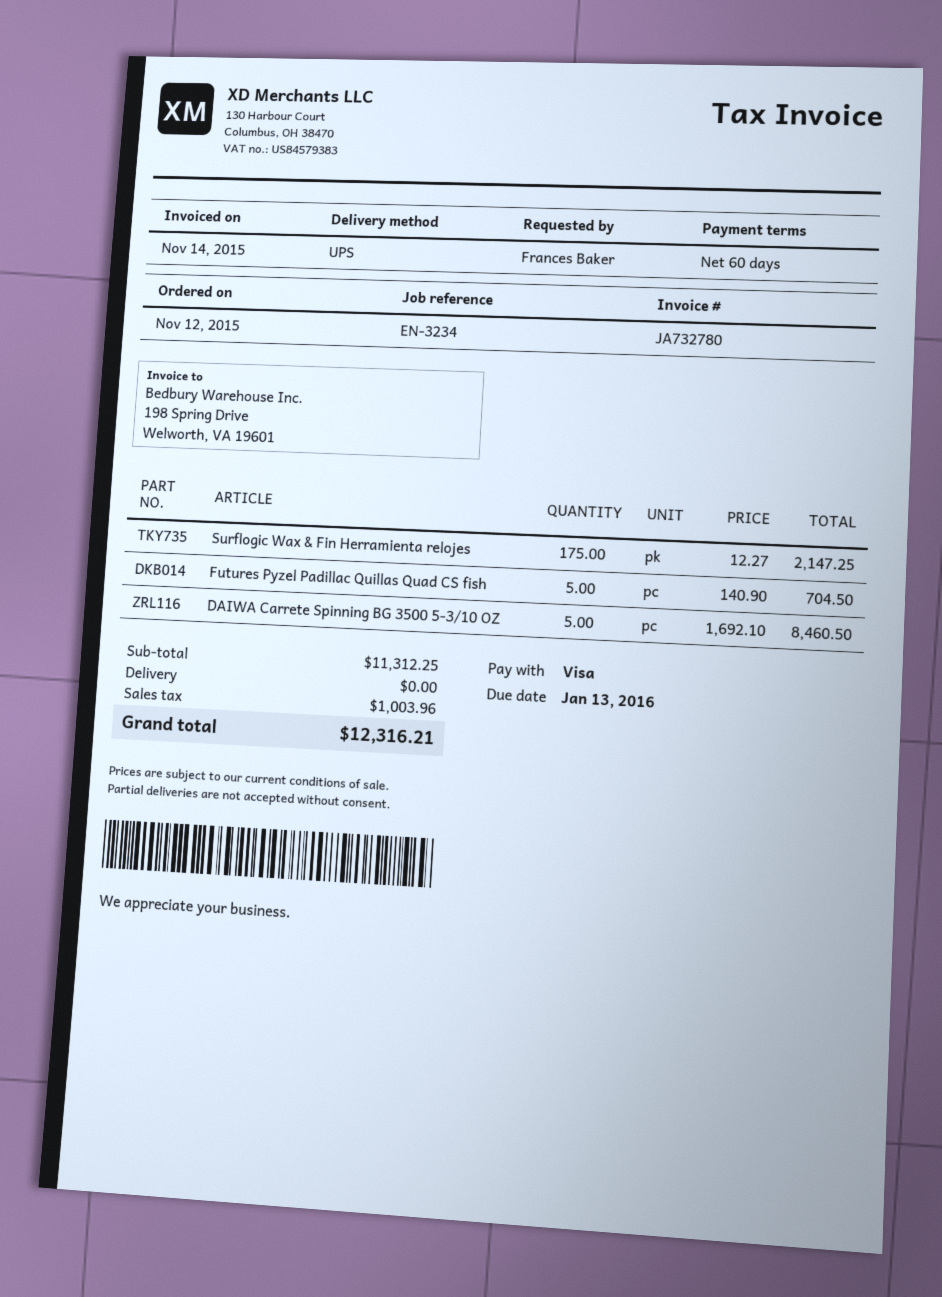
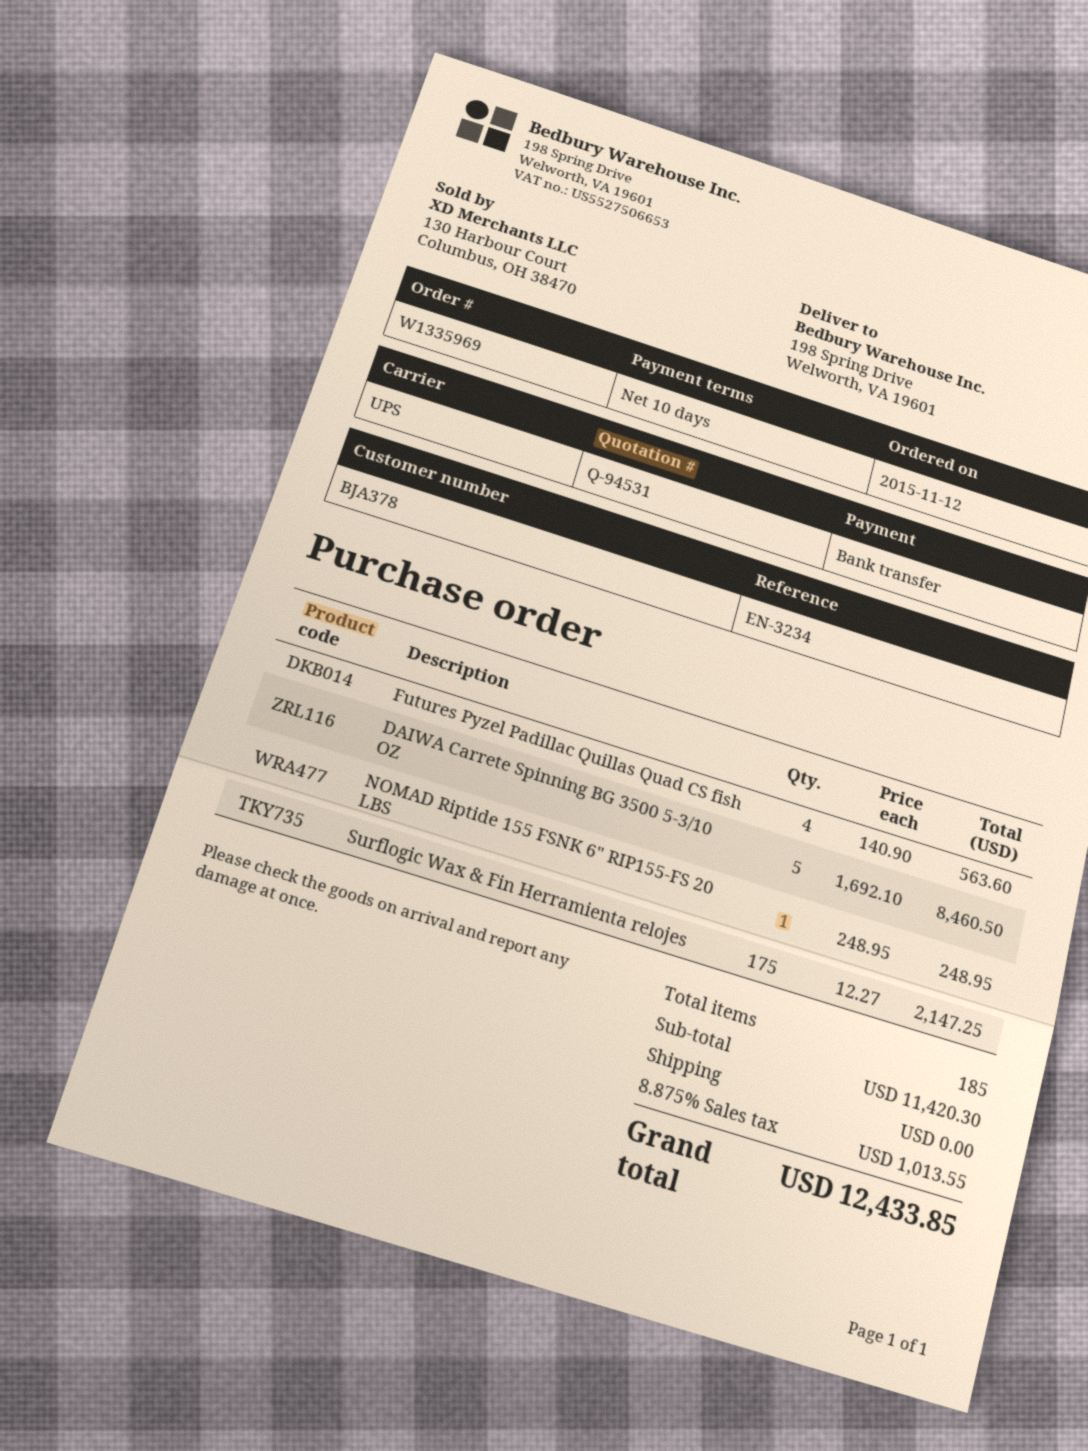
payment terms: 60 days -> 10 days
payment method: Visa -> bank transfer
Futures Pyzel Padillac Quillas Quad CS fish: 5 x 140.90 = 704.50 -> 4 x 140.90 = 563.60
NOMAD Riptide 155 FSNK 6" RIP155-FS 20 LBS: none -> 1 x 248.95 = 248.95
subtotal: 11312.25 -> 11420.30
tax: 1003.96 -> 1013.55
total: 12316.21 -> 12433.85

